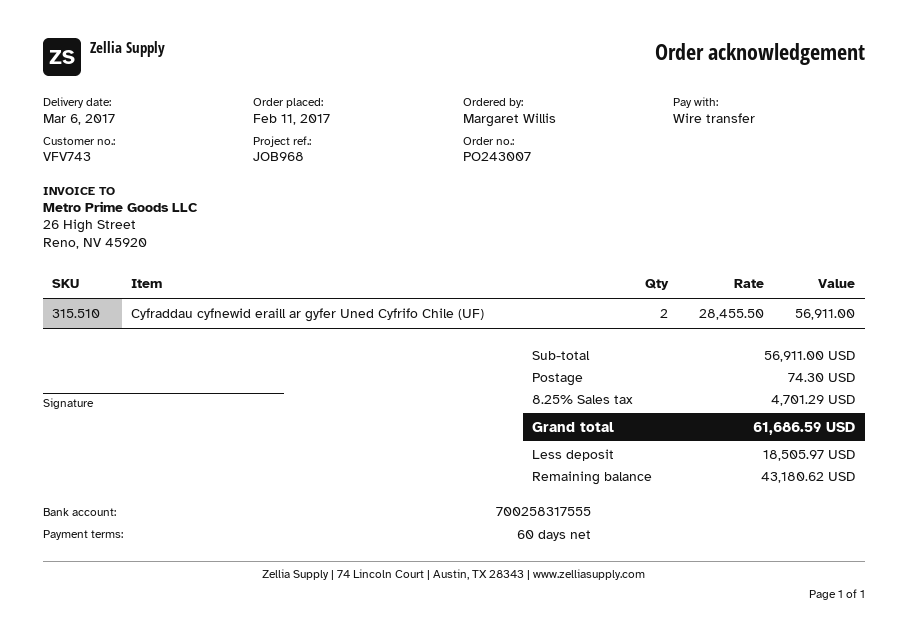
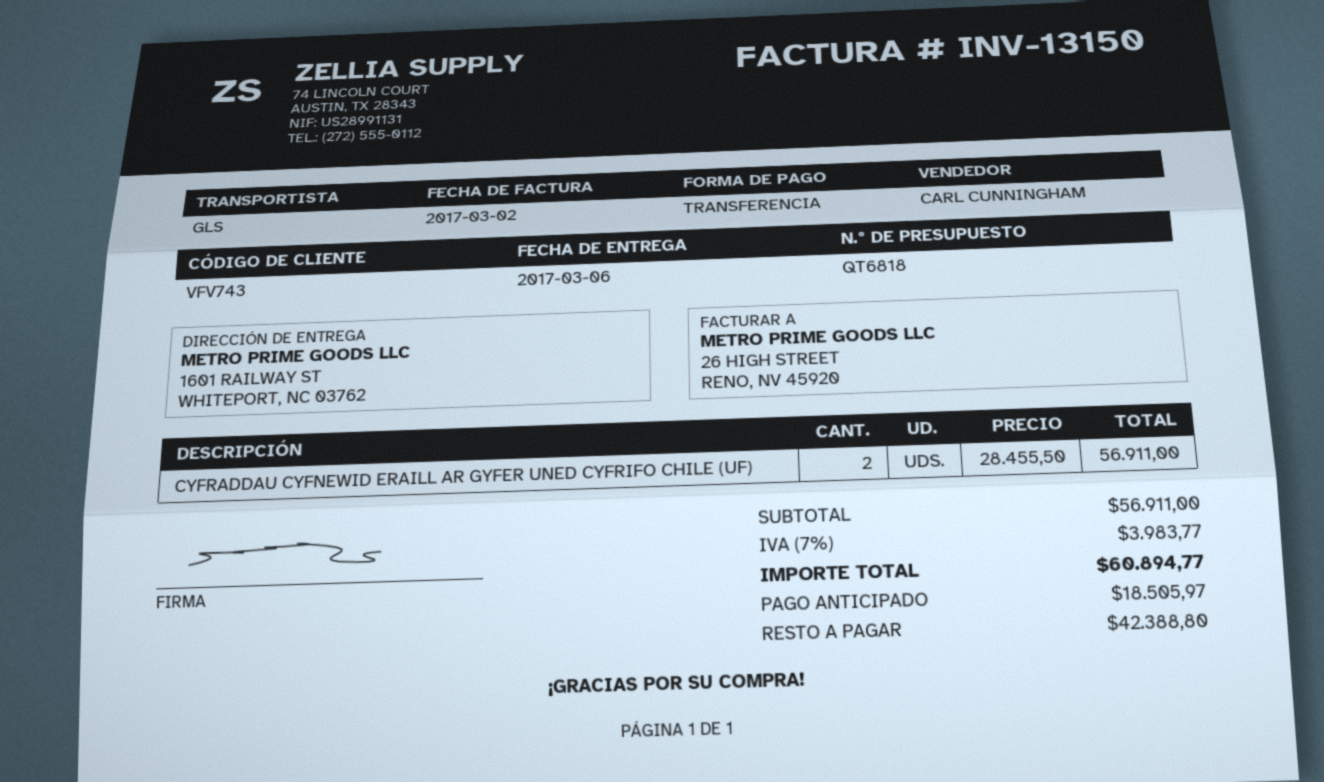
shipping: 74.30 -> none
tax: 8.25% = 4701.29 -> 7% = 3983.77
total: 61686.59 -> 60894.77
balance: 43180.62 -> 42388.80

